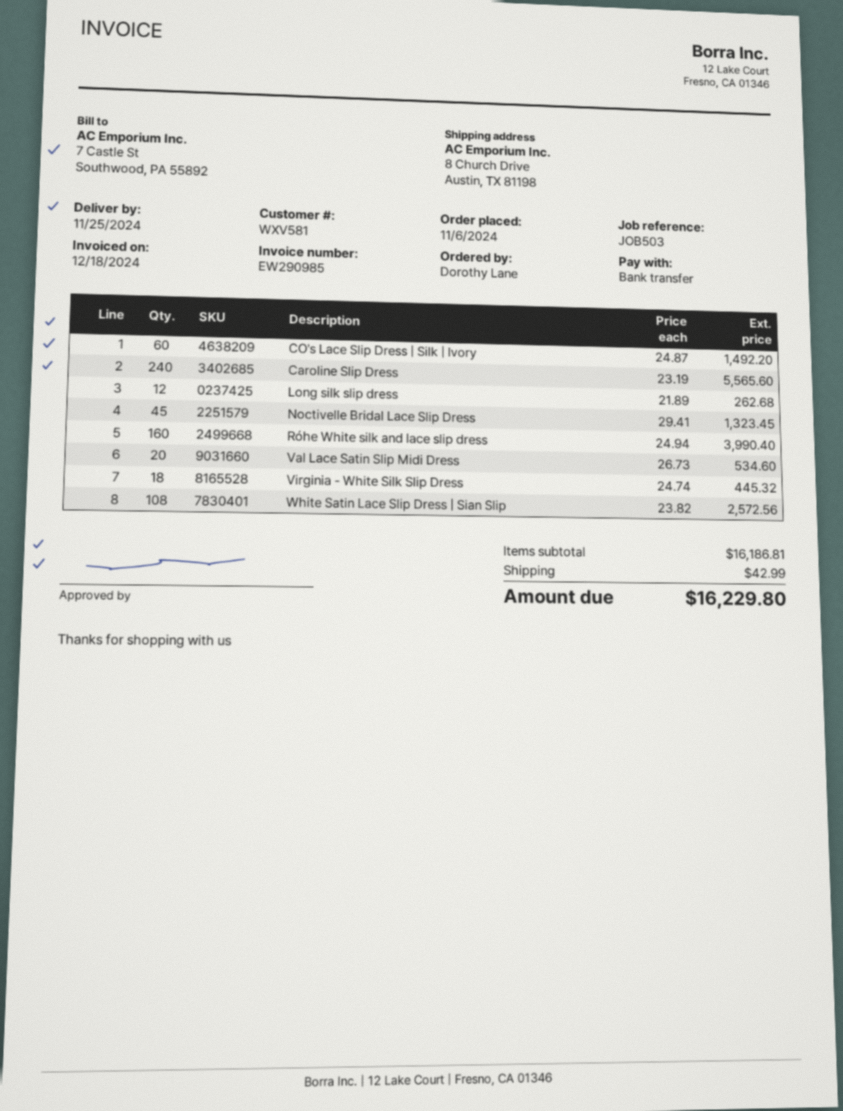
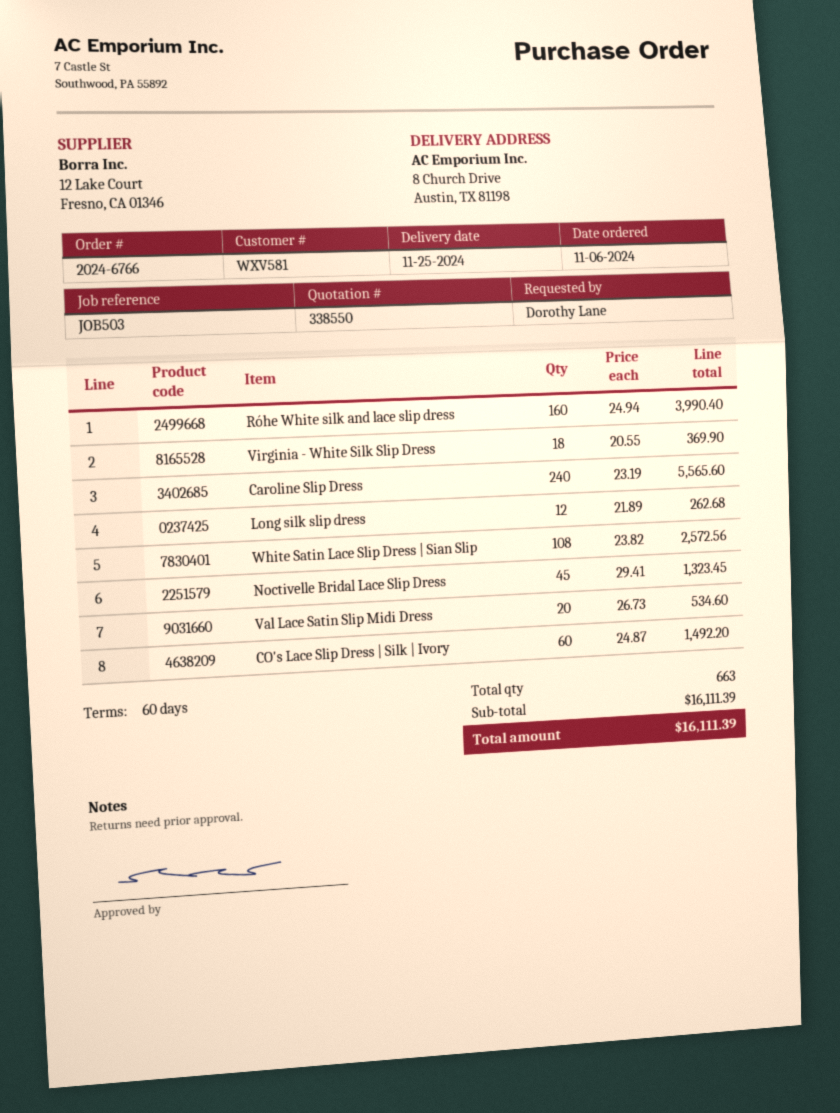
Virginia - White Silk Slip Dress: 18 x 24.74 = 445.32 -> 18 x 20.55 = 369.90
subtotal: 16186.81 -> 16111.39
shipping: 42.99 -> none
total: 16229.80 -> 16111.39

